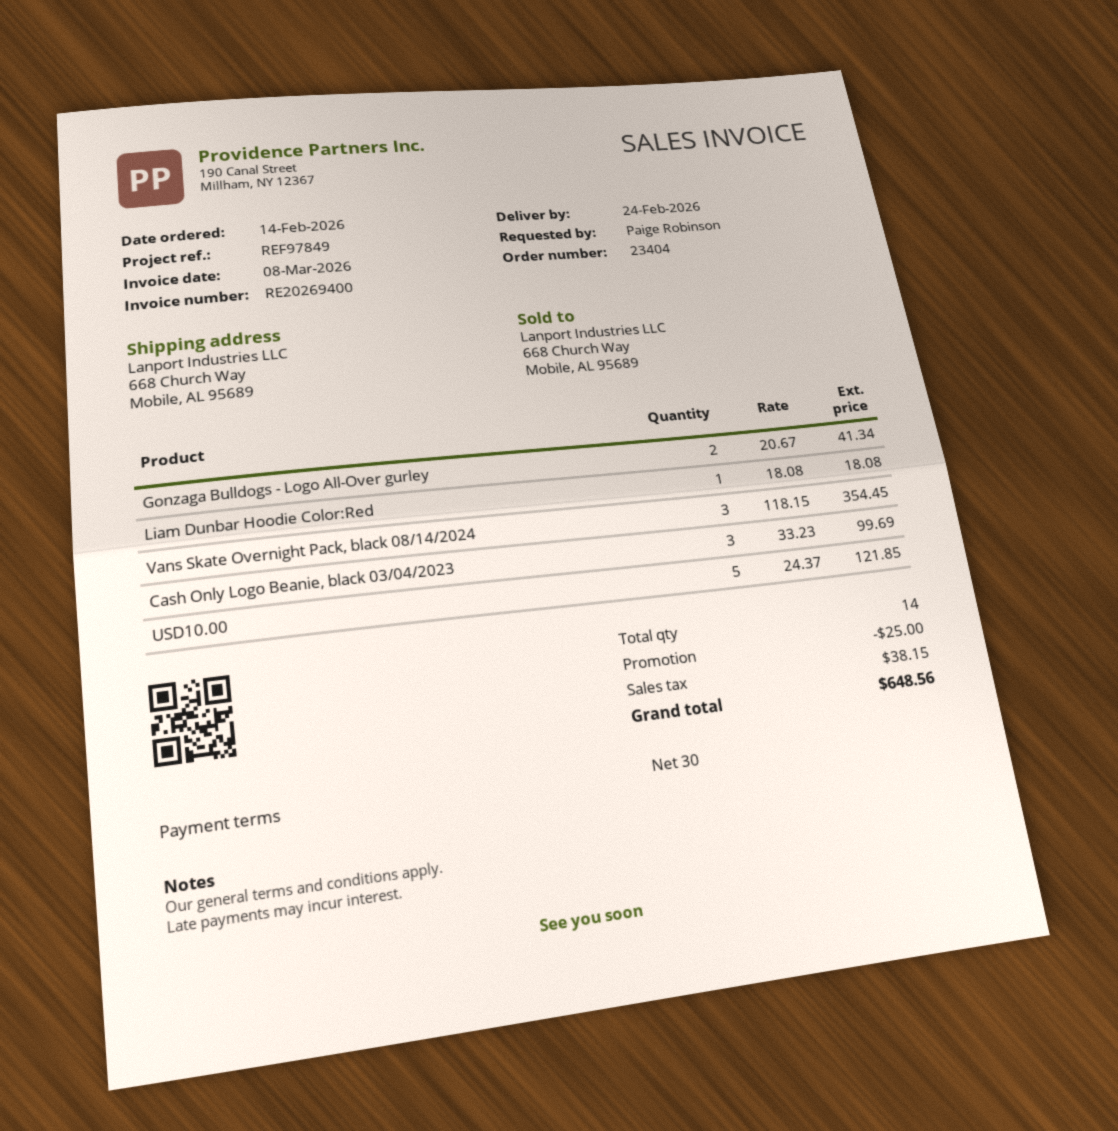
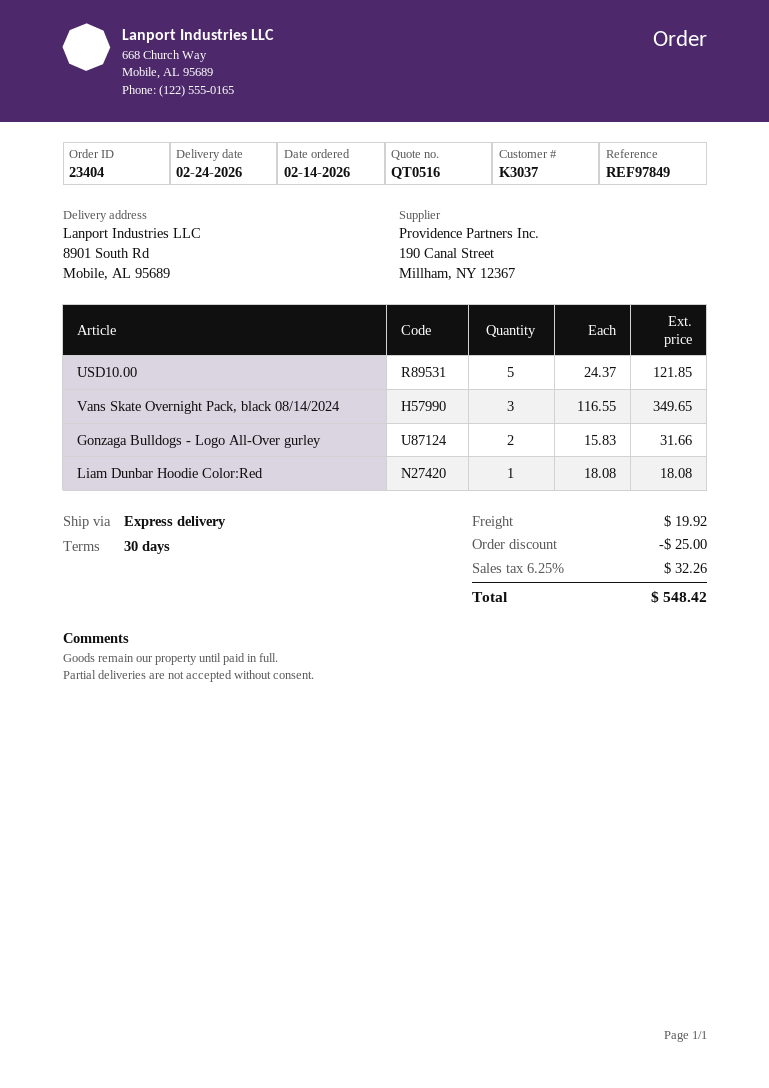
ship to: 668 Church Way, Mobile, AL 95689 -> 8901 South Rd, Mobile, AL 95689
Gonzaga Bulldogs - Logo All-Over gurley: 2 x 20.67 = 41.34 -> 2 x 15.83 = 31.66
Vans Skate Overnight Pack, black 08/14/2024: 3 x 118.15 = 354.45 -> 3 x 116.55 = 349.65
Cash Only Logo Beanie, black 03/04/2023: 3 x 33.23 = 99.69 -> none
shipping: none -> 19.92
tax: 38.15 -> 32.26
total: 648.56 -> 548.42

